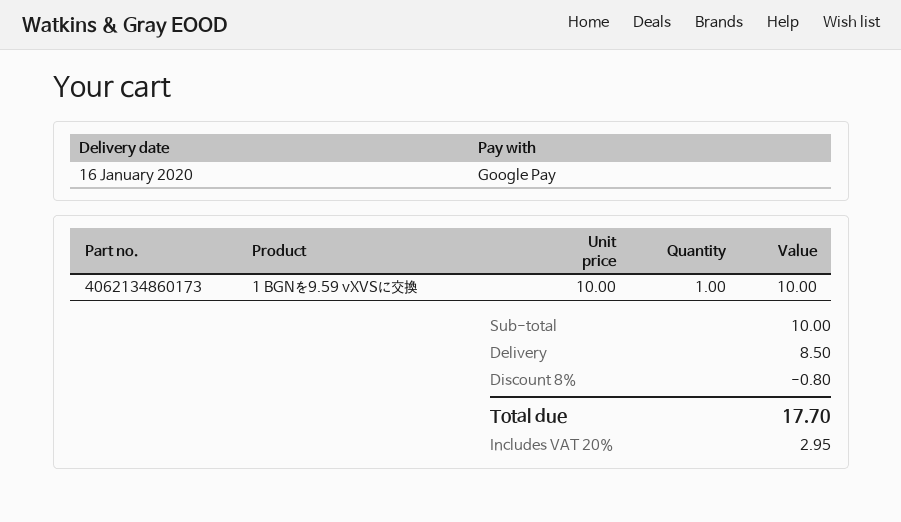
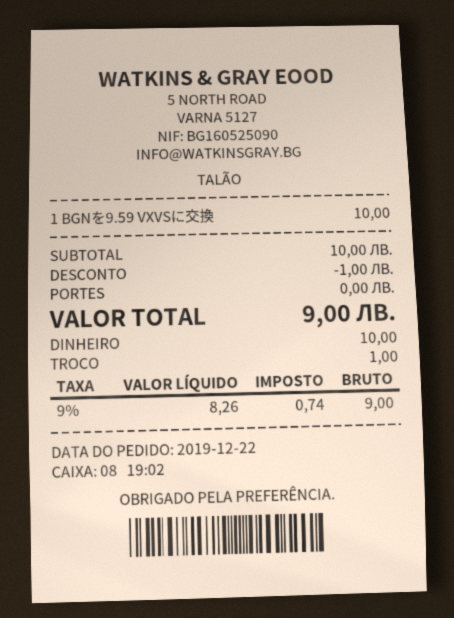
payment method: Google Pay -> cash
discount: 0.80 -> 1.00
shipping: 8.50 -> 0.00
tax: 20% = 2.95 -> 9% = 0.74
total: 17.70 -> 9.00

